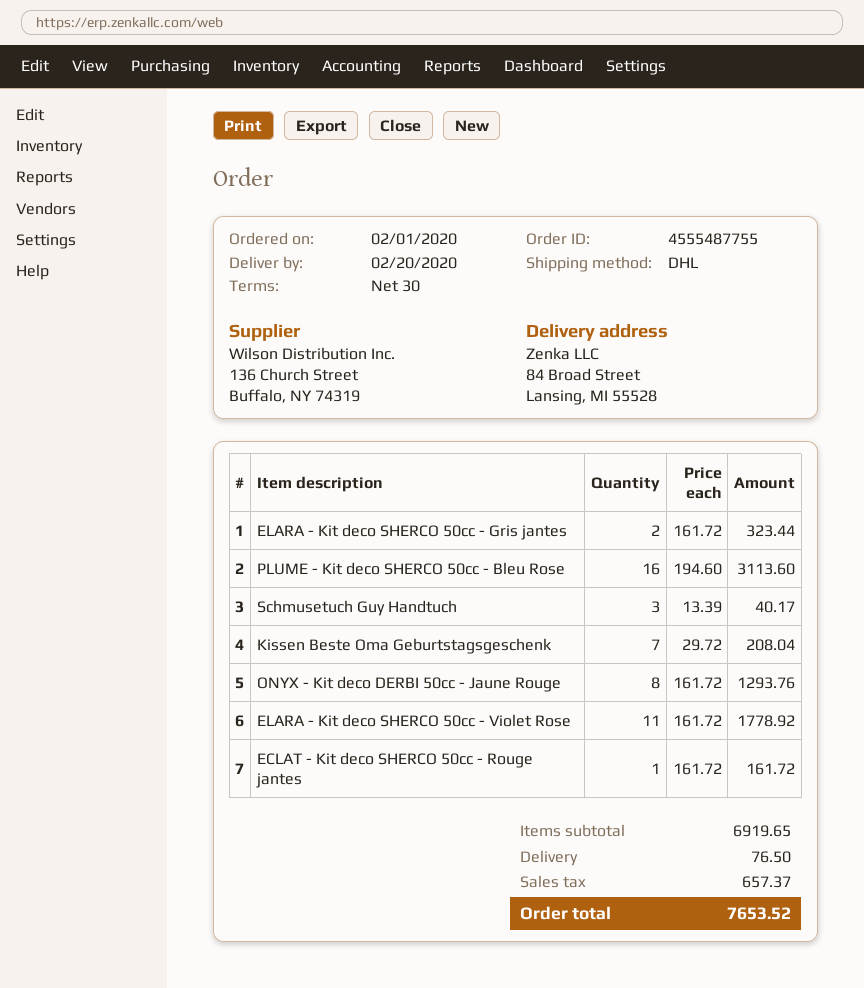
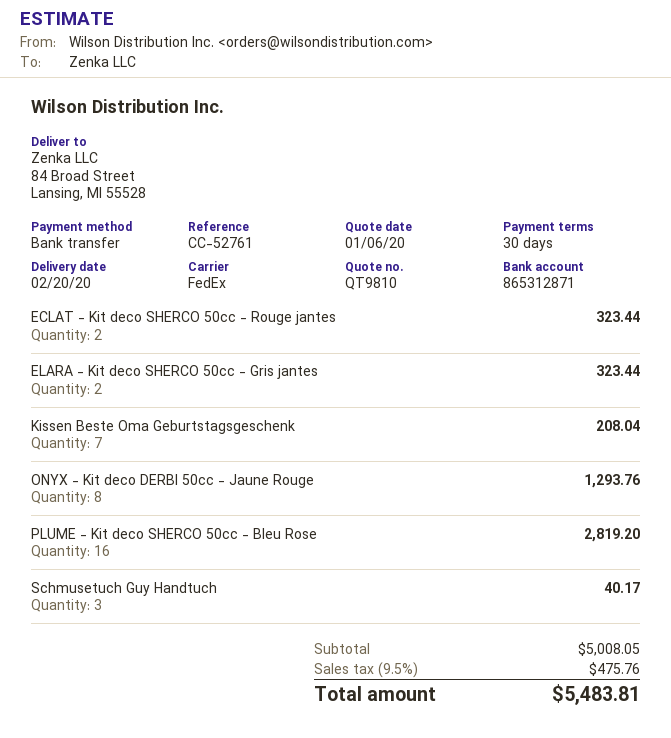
shipping method: DHL -> FedEx
PLUME - Kit deco SHERCO 50cc - Bleu Rose: 16 for 3113.60 -> 16 for 2819.20
ELARA - Kit deco SHERCO 50cc - Violet Rose: 11 for 1778.92 -> none
ECLAT - Kit deco SHERCO 50cc - Rouge jantes: 1 for 161.72 -> 2 for 323.44
subtotal: 6919.65 -> 5008.05
shipping: 76.50 -> none
tax: 657.37 -> 475.76
total: 7653.52 -> 5483.81

